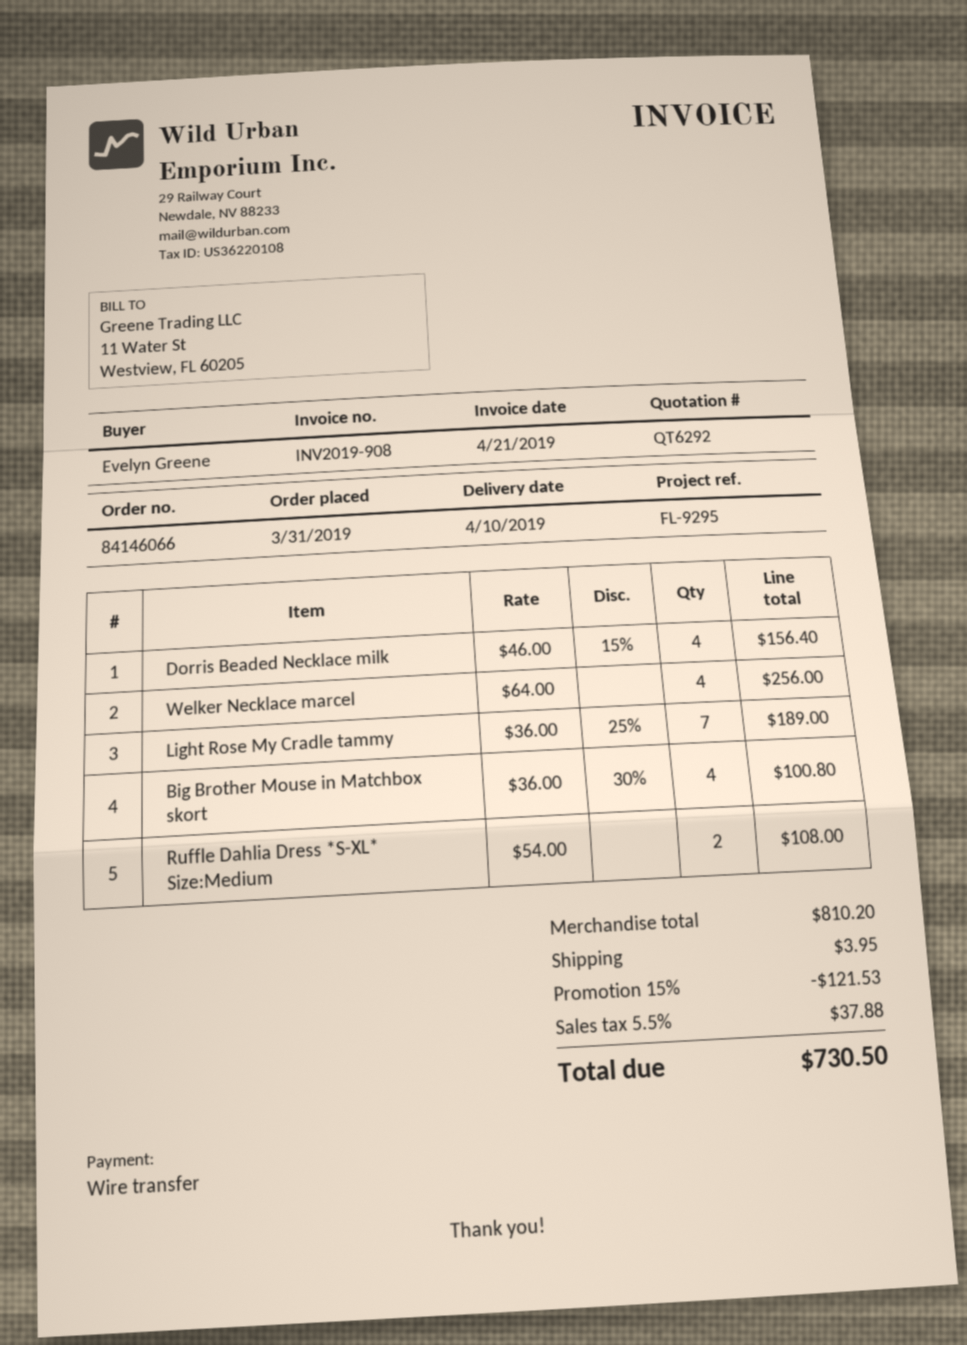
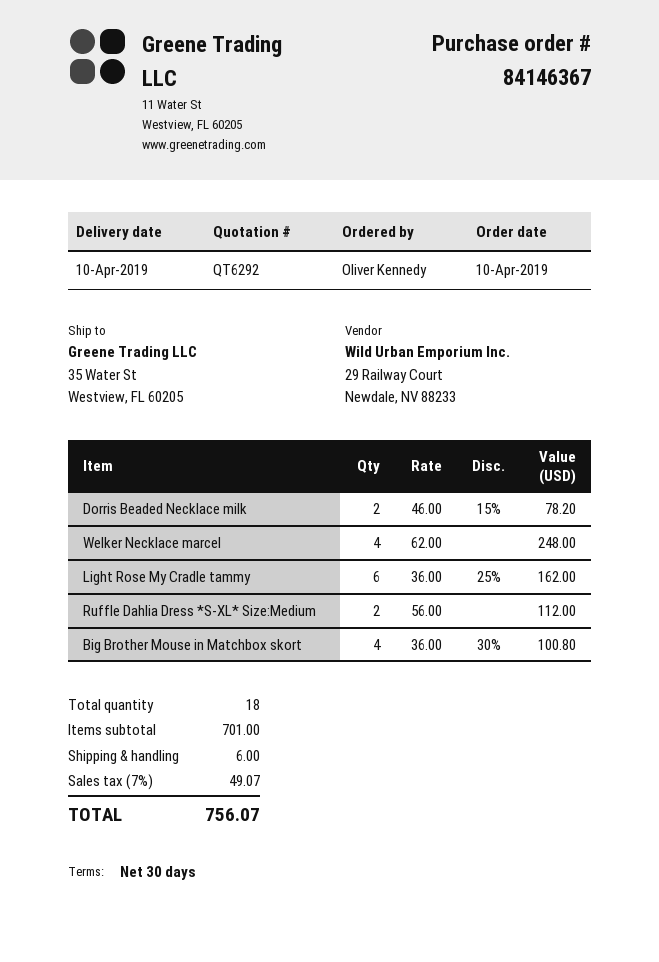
order number: 84146066 -> 84146367
order date: 2019-03-31 -> 2019-04-10
ordered by: Evelyn Greene -> Oliver Kennedy
Dorris Beaded Necklace milk: 4 x 46.00 - 15% = 156.40 -> 2 x 46.00 - 15% = 78.20
Welker Necklace marcel: 4 x 64.00 = 256.00 -> 4 x 62.00 = 248.00
Light Rose My Cradle tammy: 7 x 36.00 - 25% = 189.00 -> 6 x 36.00 - 25% = 162.00
Ruffle Dahlia Dress *S-XL* Size:Medium: 2 x 54.00 = 108.00 -> 2 x 56.00 = 112.00
subtotal: 810.20 -> 701.00
discount: 15% = 121.53 -> none
shipping: 3.95 -> 6.00
tax: 5.5% = 37.88 -> 7% = 49.07
total: 730.50 -> 756.07

